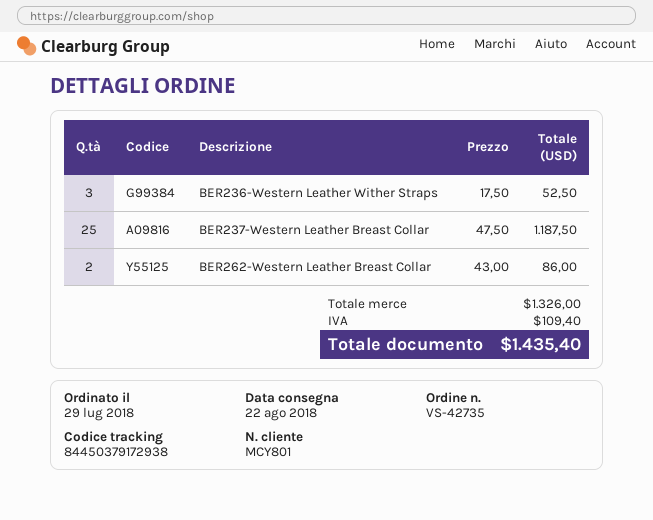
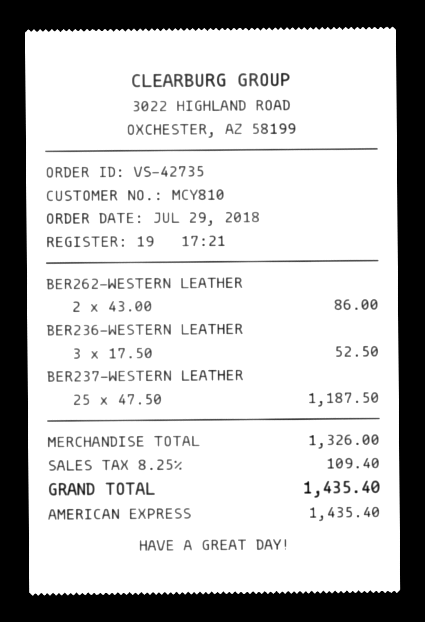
customer number: MCY801 -> MCY810

